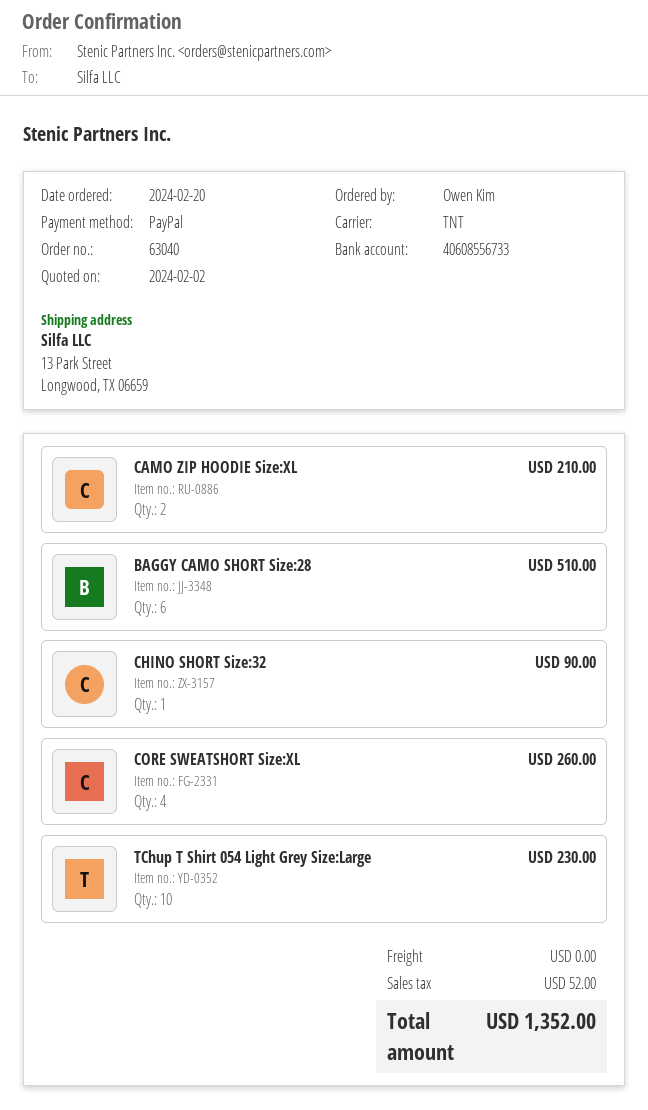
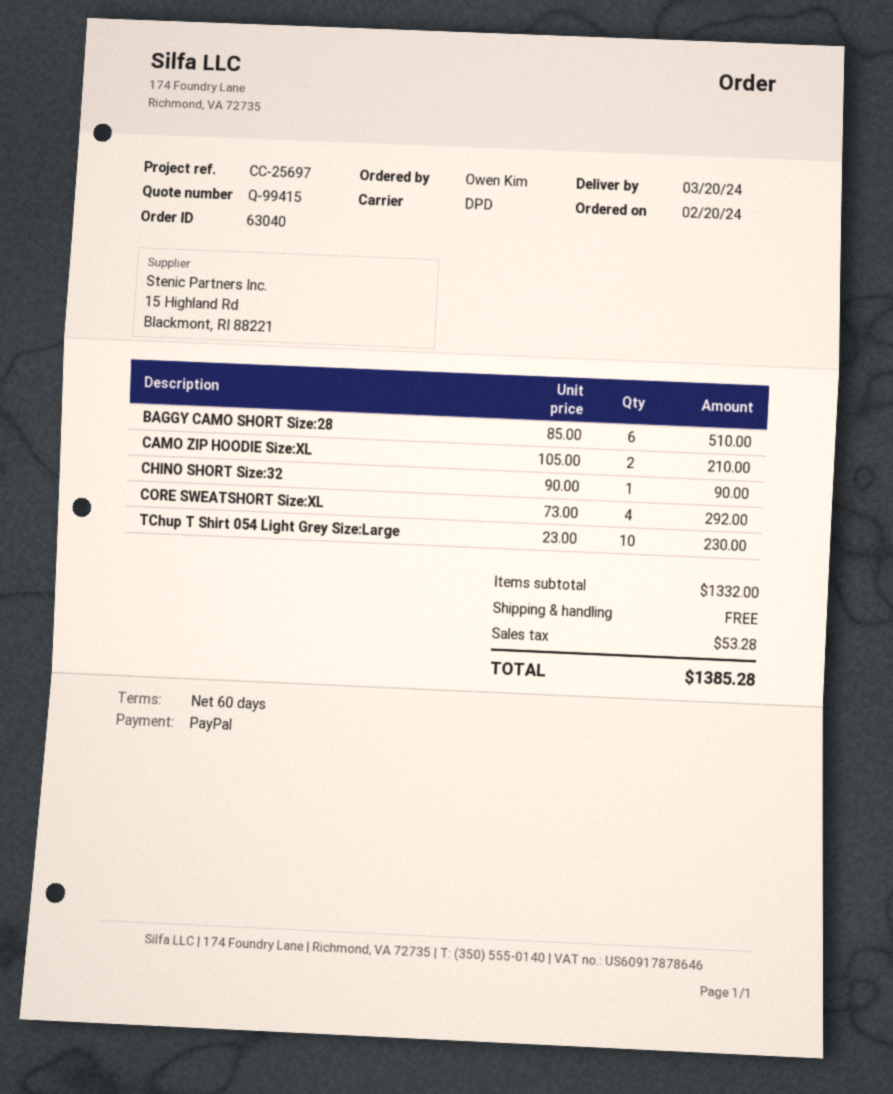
shipping method: TNT -> DPD
CORE SWEATSHORT Size:XL: 4 for 260.00 -> 4 for 292.00
tax: 52.00 -> 53.28
total: 1352.00 -> 1385.28

